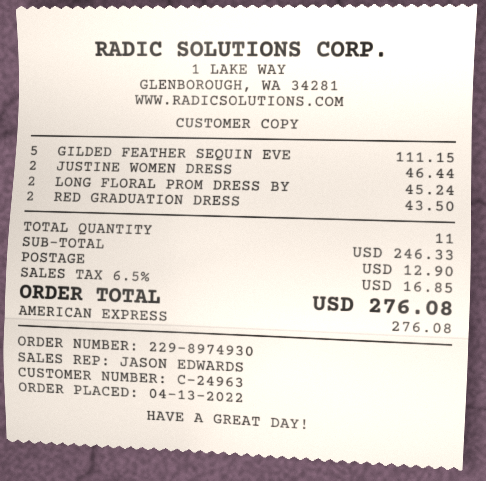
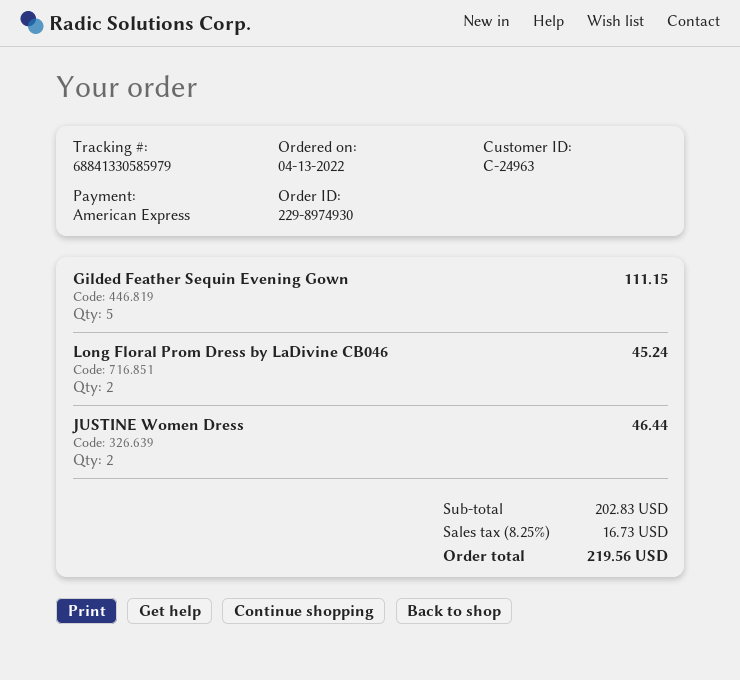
RED GRADUATION DRESS: 2 for 43.50 -> none
subtotal: 246.33 -> 202.83
shipping: 12.90 -> none
tax: 6.5% = 16.85 -> 8.25% = 16.73
total: 276.08 -> 219.56

